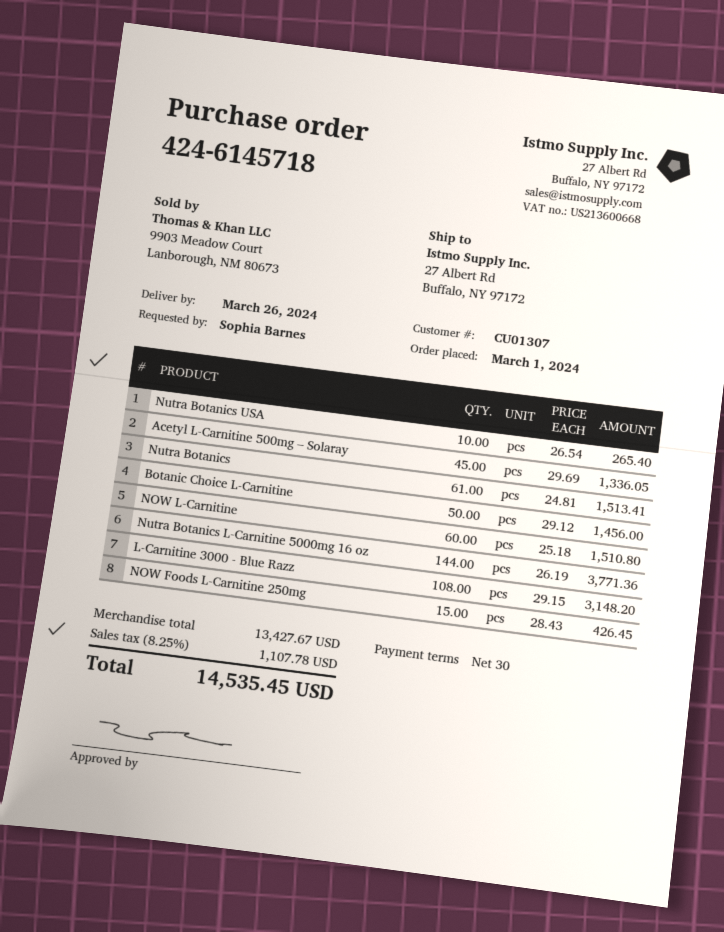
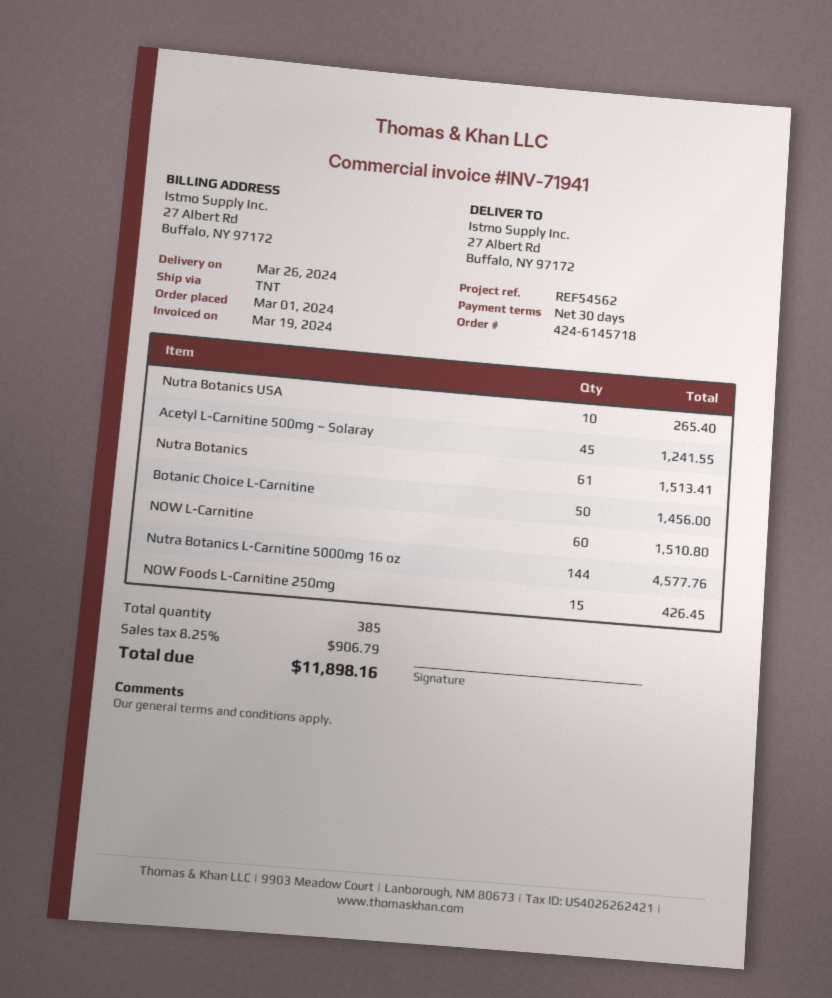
Acetyl L-Carnitine 500mg – Solaray: 45 for 1336.05 -> 45 for 1241.55
Nutra Botanics L-Carnitine 5000mg 16 oz: 144 for 3771.36 -> 144 for 4577.76
L-Carnitine 3000 - Blue Razz: 108 for 3148.20 -> none
tax: 8.25% = 1107.78 -> 8.25% = 906.79
total: 14535.45 -> 11898.16

